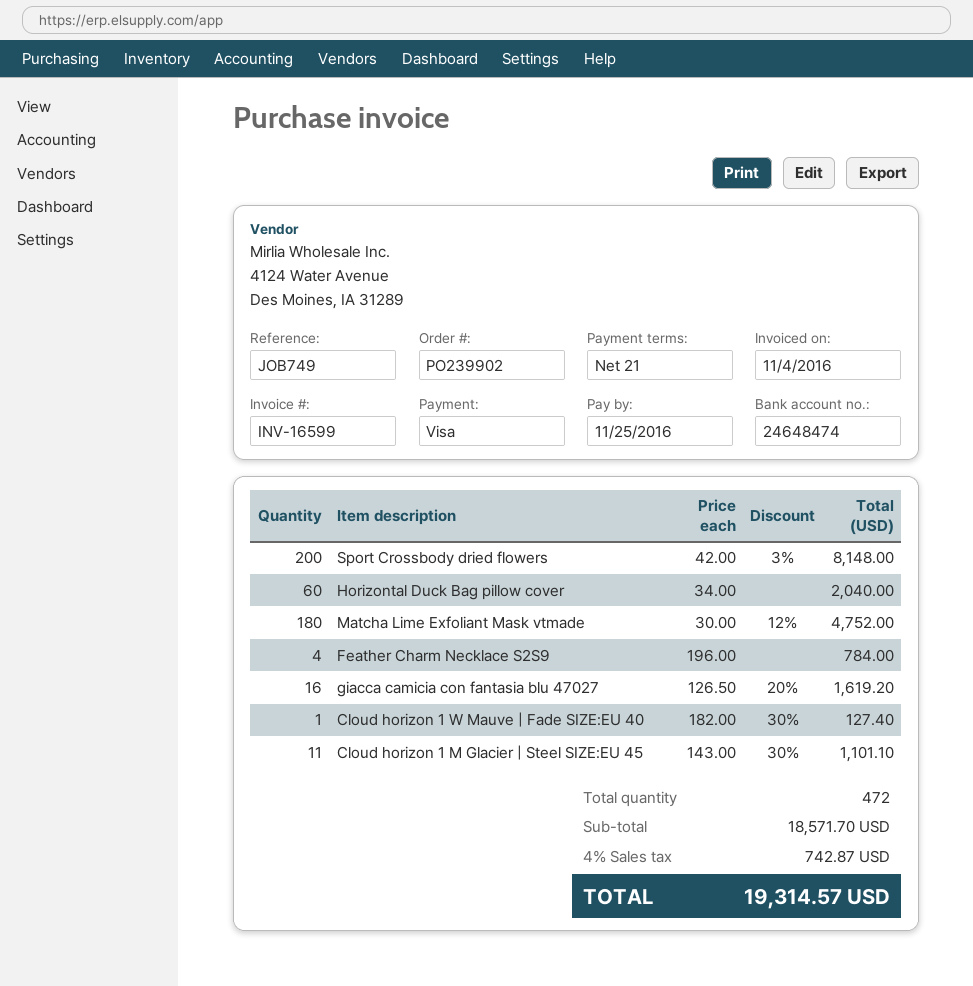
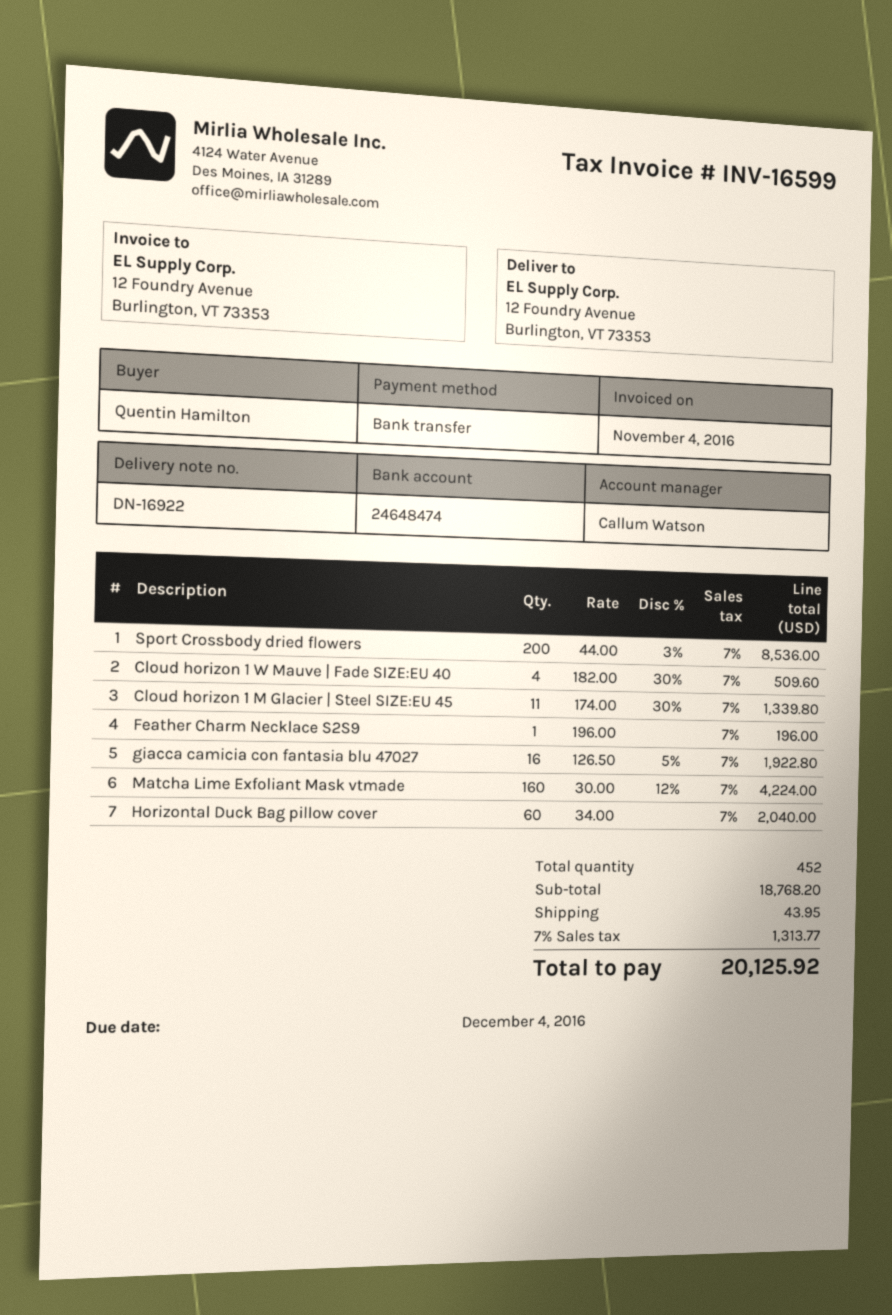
due date: 2016-11-25 -> 2016-12-04
payment method: Visa -> bank transfer
Sport Crossbody dried flowers: 200 x 42.00 - 3% = 8148.00 -> 200 x 44.00 - 3% = 8536.00
Matcha Lime Exfoliant Mask vtmade: 180 x 30.00 - 12% = 4752.00 -> 160 x 30.00 - 12% = 4224.00
Feather Charm Necklace S2S9: 4 x 196.00 = 784.00 -> 1 x 196.00 = 196.00
giacca camicia con fantasia blu 47027: 16 x 126.50 - 20% = 1619.20 -> 16 x 126.50 - 5% = 1922.80
Cloud horizon 1 W Mauve | Fade SIZE:EU 40: 1 x 182.00 - 30% = 127.40 -> 4 x 182.00 - 30% = 509.60
Cloud horizon 1 M Glacier | Steel SIZE:EU 45: 11 x 143.00 - 30% = 1101.10 -> 11 x 174.00 - 30% = 1339.80
total quantity: 472 -> 452
subtotal: 18571.70 -> 18768.20
shipping: none -> 43.95
tax: 4% = 742.87 -> 7% = 1313.77
total: 19314.57 -> 20125.92

